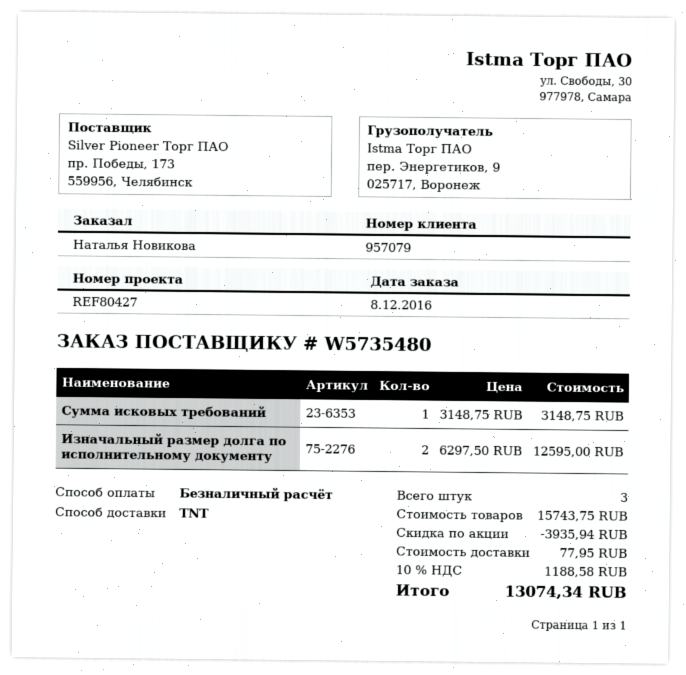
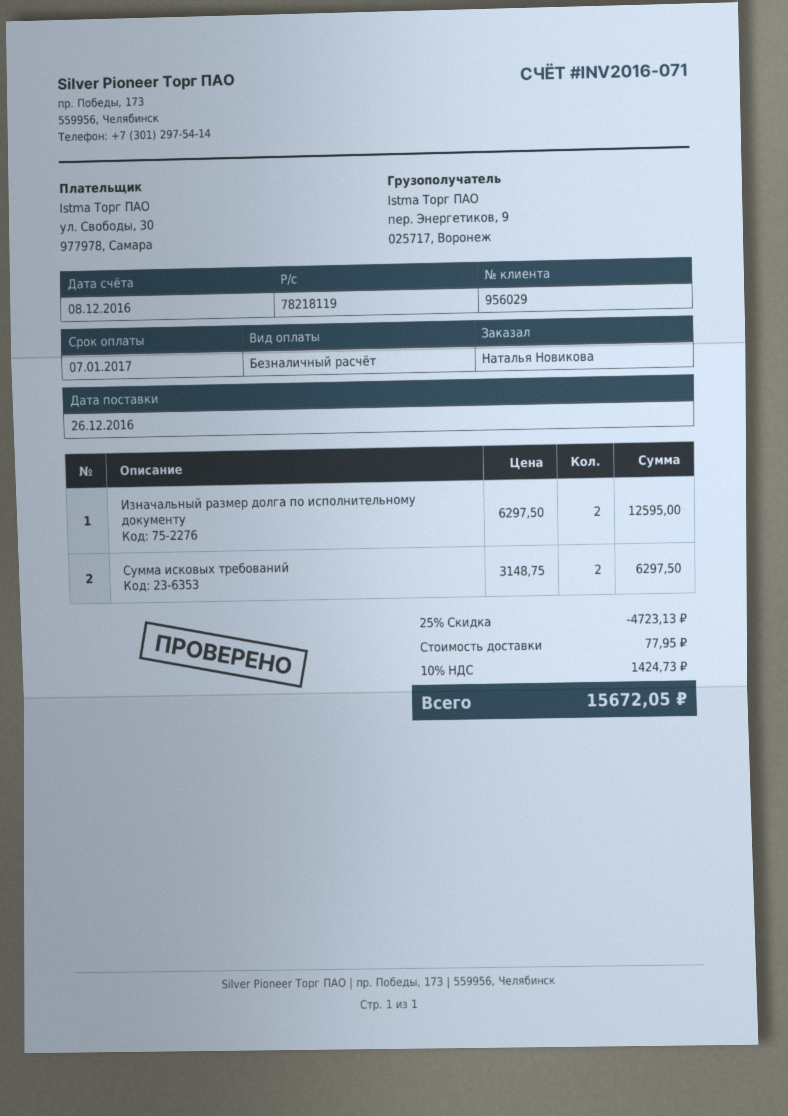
customer number: 957079 -> 956029
Сумма исковых требований: 1 x 3148.75 = 3148.75 -> 2 x 3148.75 = 6297.50
discount: 3935.94 -> 4723.13
tax: 10% = 1188.58 -> 10% = 1424.73
total: 13074.34 -> 15672.05

